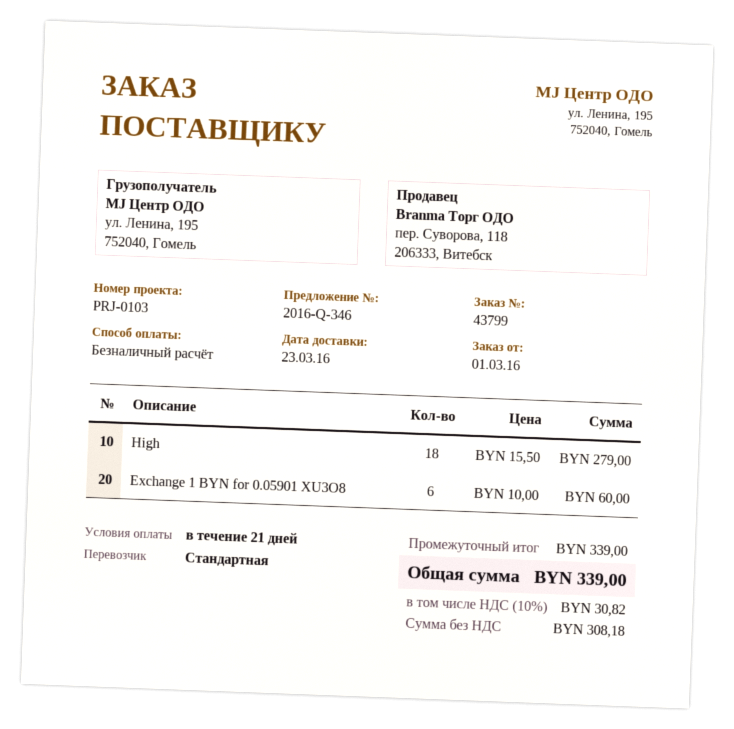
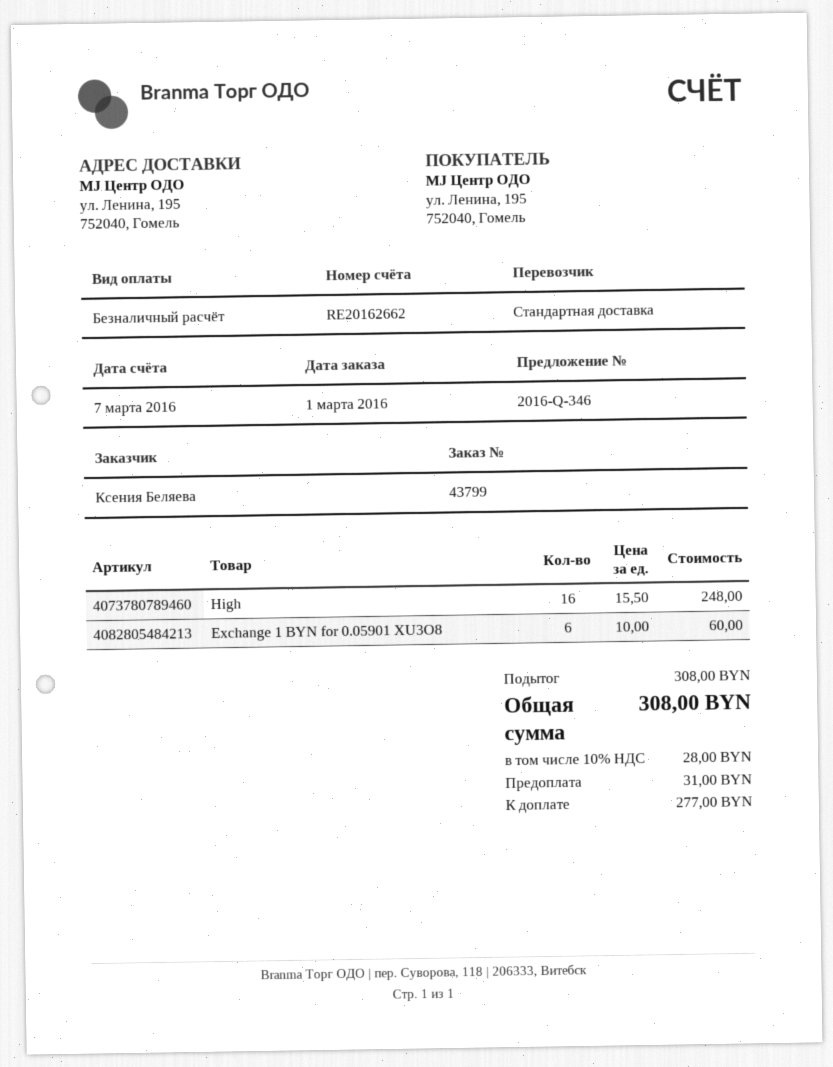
High: 18 x 15.50 = 279.00 -> 16 x 15.50 = 248.00
subtotal: 339.00 -> 308.00
tax: 10% = 30.82 -> 10% = 28.00
total: 339.00 -> 308.00

